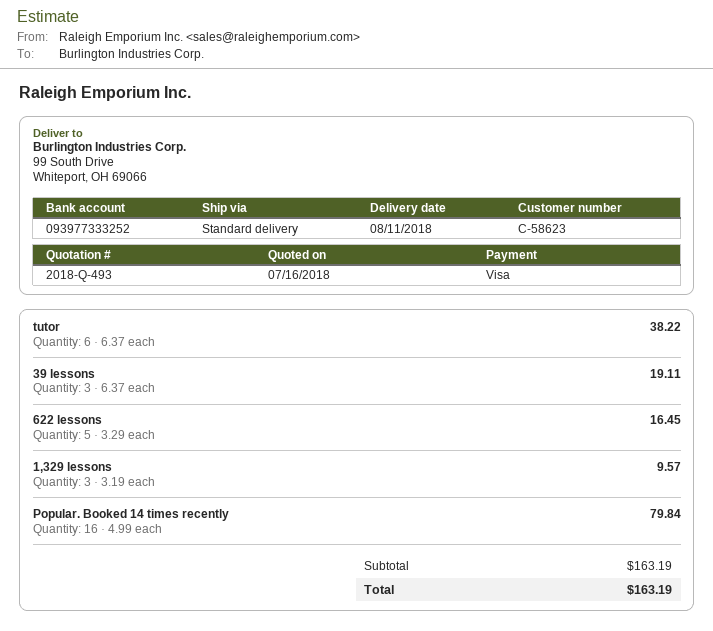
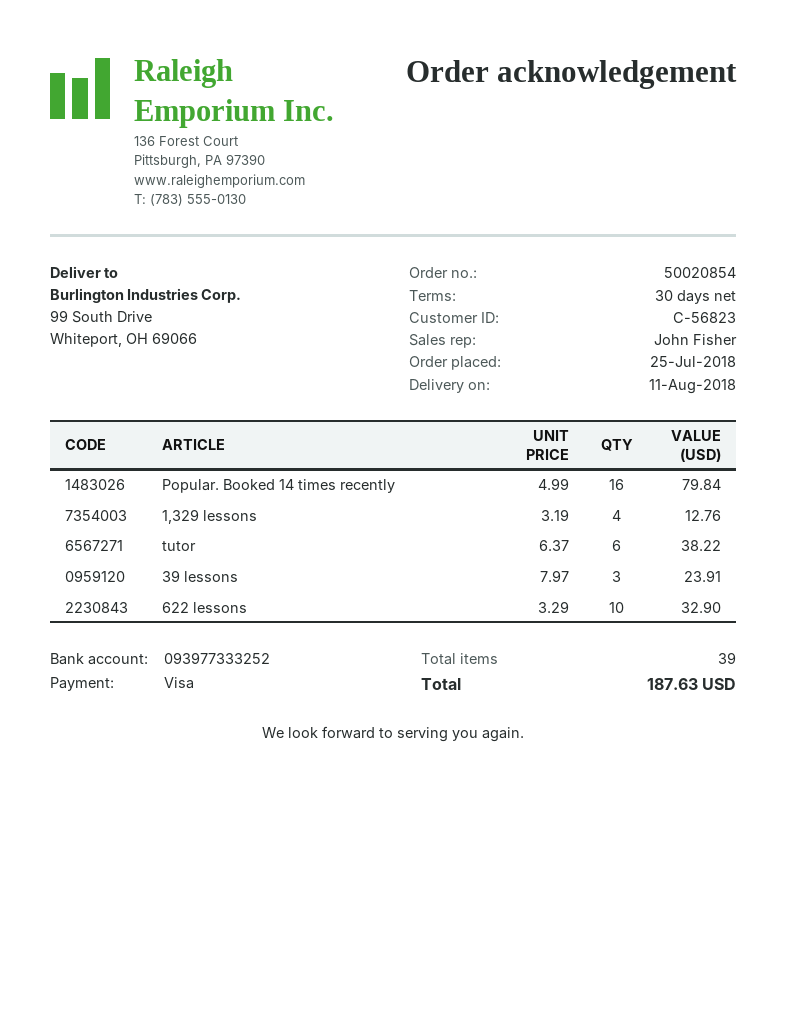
customer number: C-58623 -> C-56823
39 lessons: 3 x 6.37 = 19.11 -> 3 x 7.97 = 23.91
622 lessons: 5 x 3.29 = 16.45 -> 10 x 3.29 = 32.90
1,329 lessons: 3 x 3.19 = 9.57 -> 4 x 3.19 = 12.76
total: 163.19 -> 187.63

